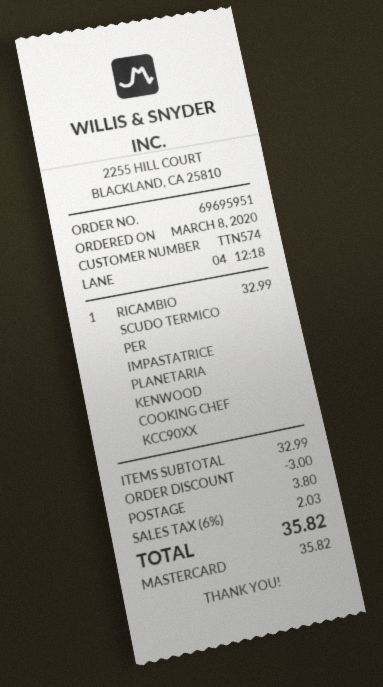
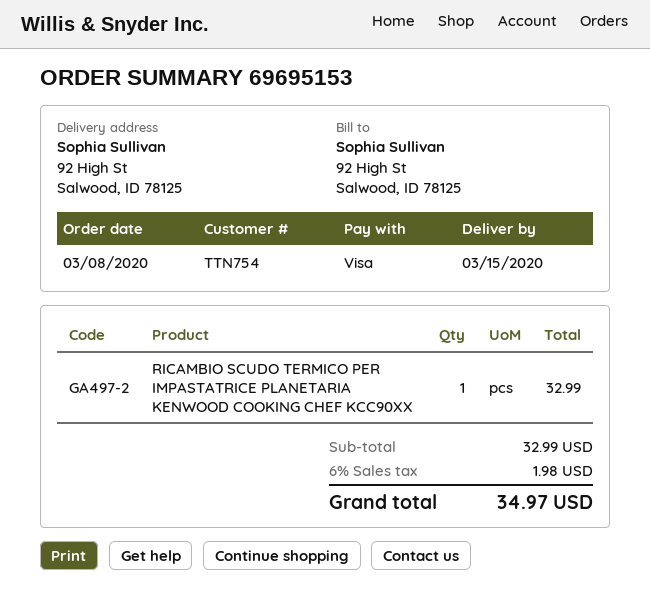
order number: 69695951 -> 69695153
customer number: TTN574 -> TTN754
payment method: Mastercard -> Visa
discount: 3.00 -> none
shipping: 3.80 -> none
tax: 6% = 2.03 -> 6% = 1.98
total: 35.82 -> 34.97

